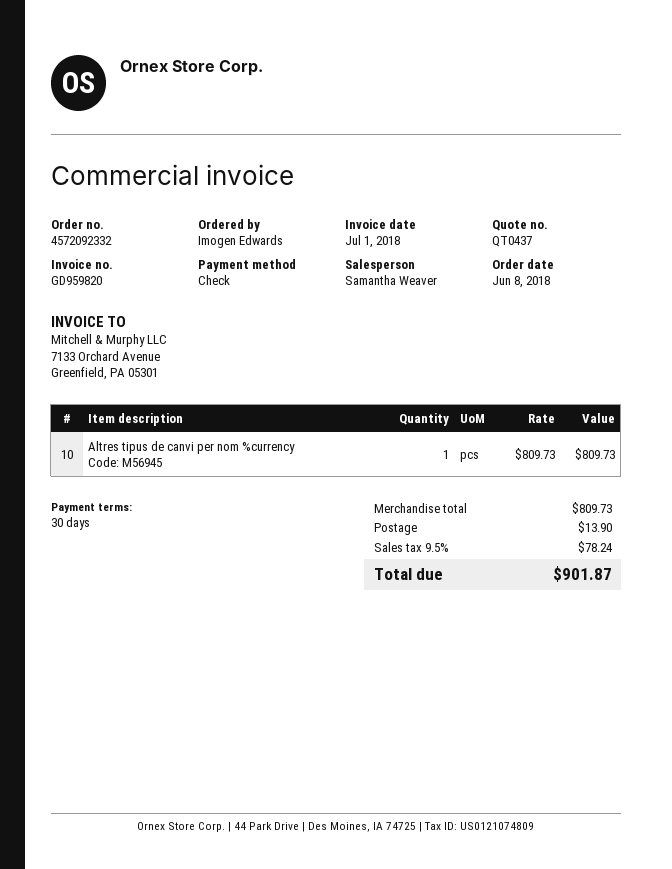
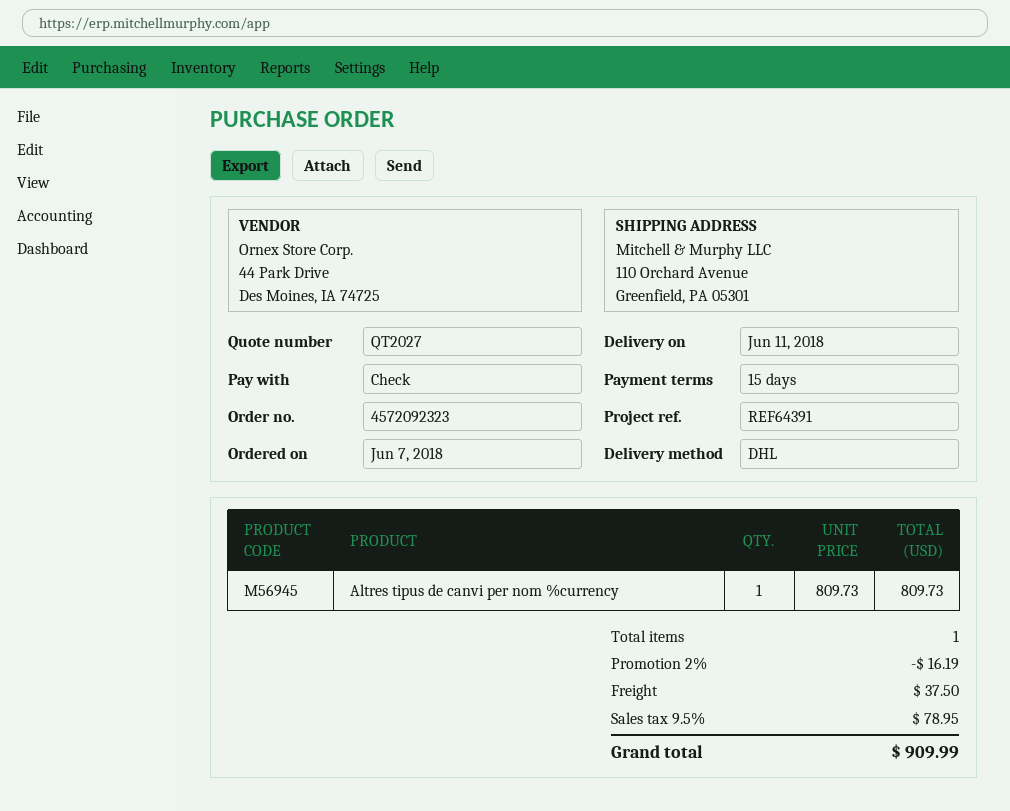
quote number: QT0437 -> QT2027
order number: 4572092332 -> 4572092323
order date: 2018-06-08 -> 2018-06-07
payment terms: 30 days -> 15 days
discount: none -> 2% = 16.19
shipping: 13.90 -> 37.50
tax: 9.5% = 78.24 -> 9.5% = 78.95
total: 901.87 -> 909.99

